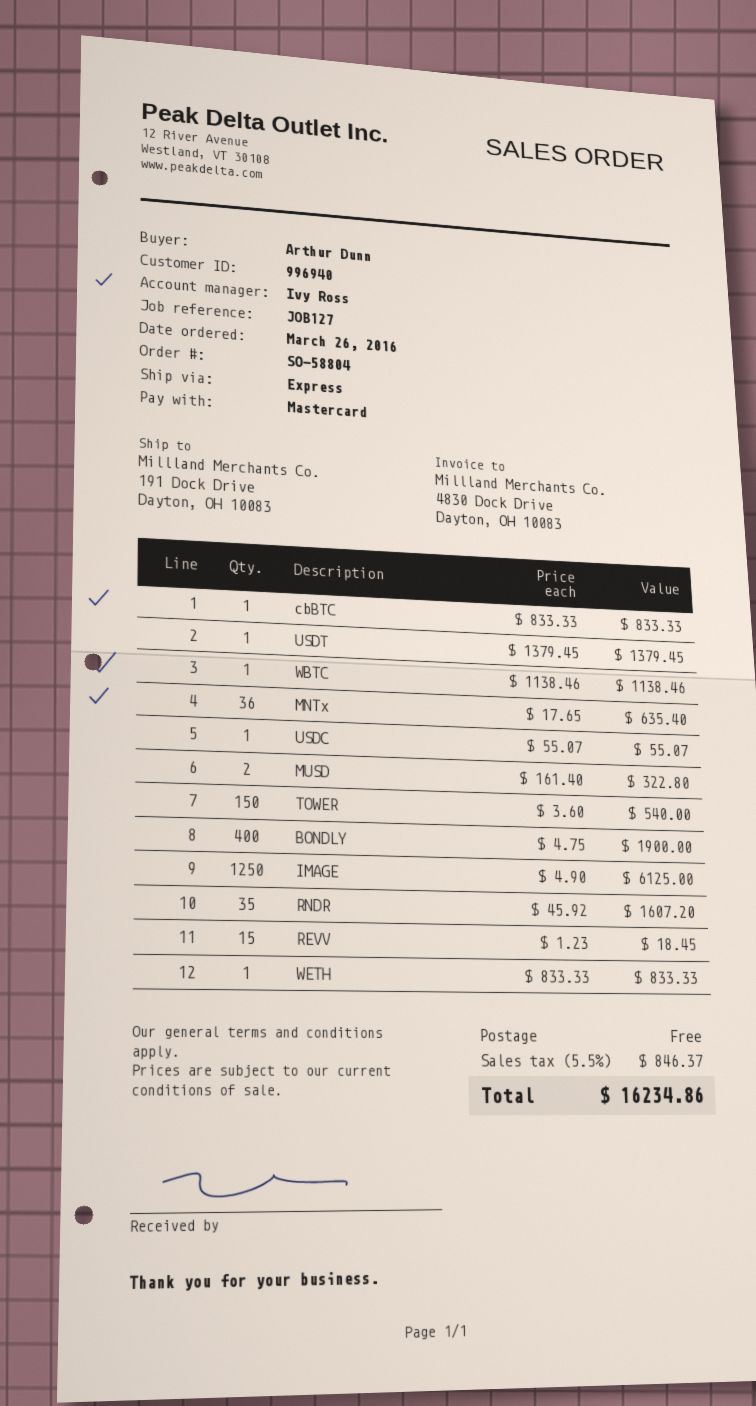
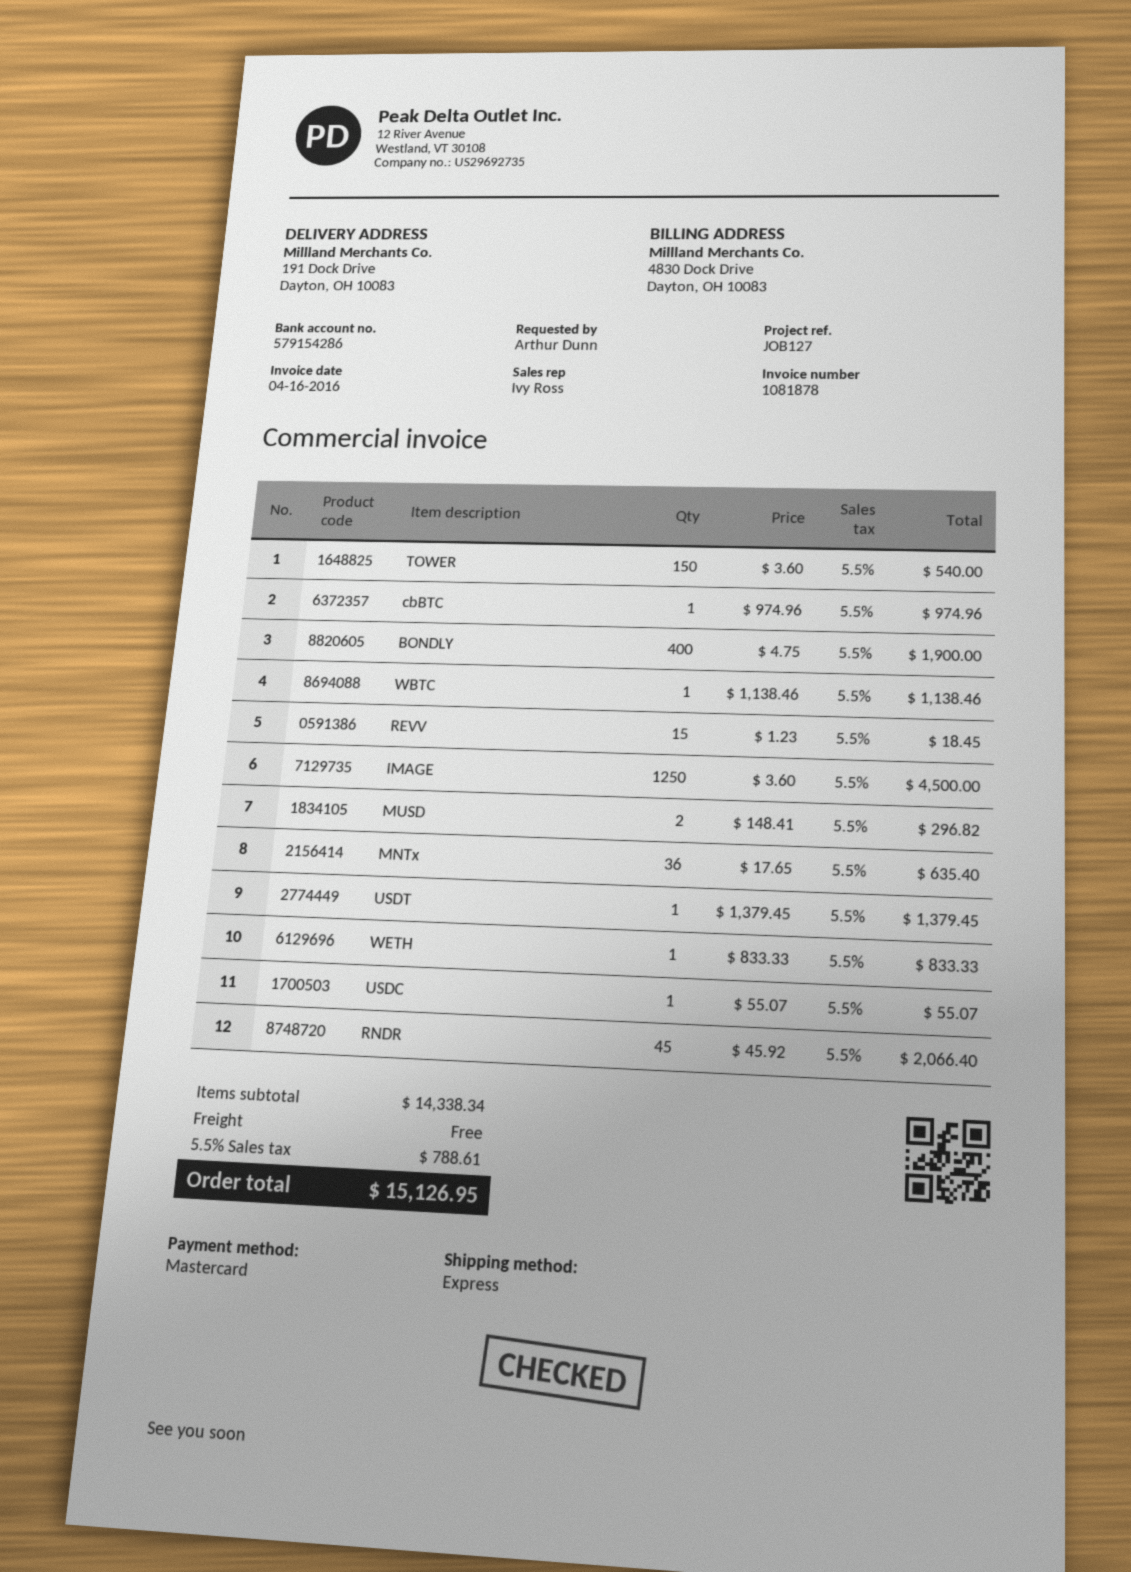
cbBTC: 1 x 833.33 = 833.33 -> 1 x 974.96 = 974.96
MUSD: 2 x 161.40 = 322.80 -> 2 x 148.41 = 296.82
IMAGE: 1250 x 4.90 = 6125.00 -> 1250 x 3.60 = 4500.00
RNDR: 35 x 45.92 = 1607.20 -> 45 x 45.92 = 2066.40
tax: 5.5% = 846.37 -> 5.5% = 788.61
total: 16234.86 -> 15126.95

